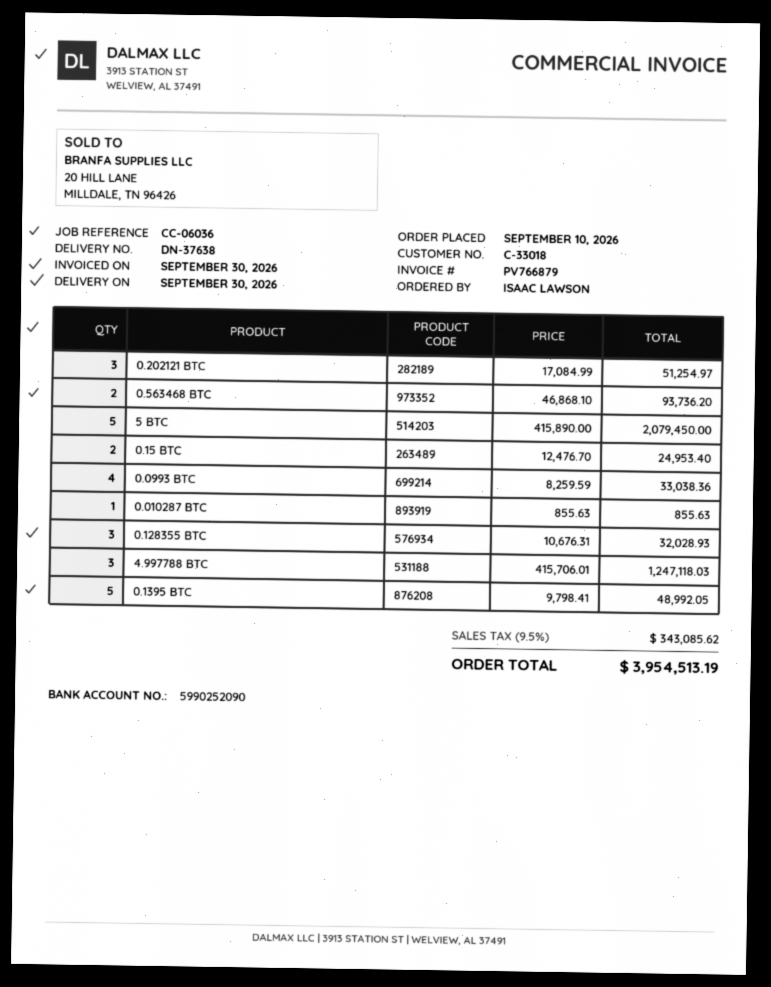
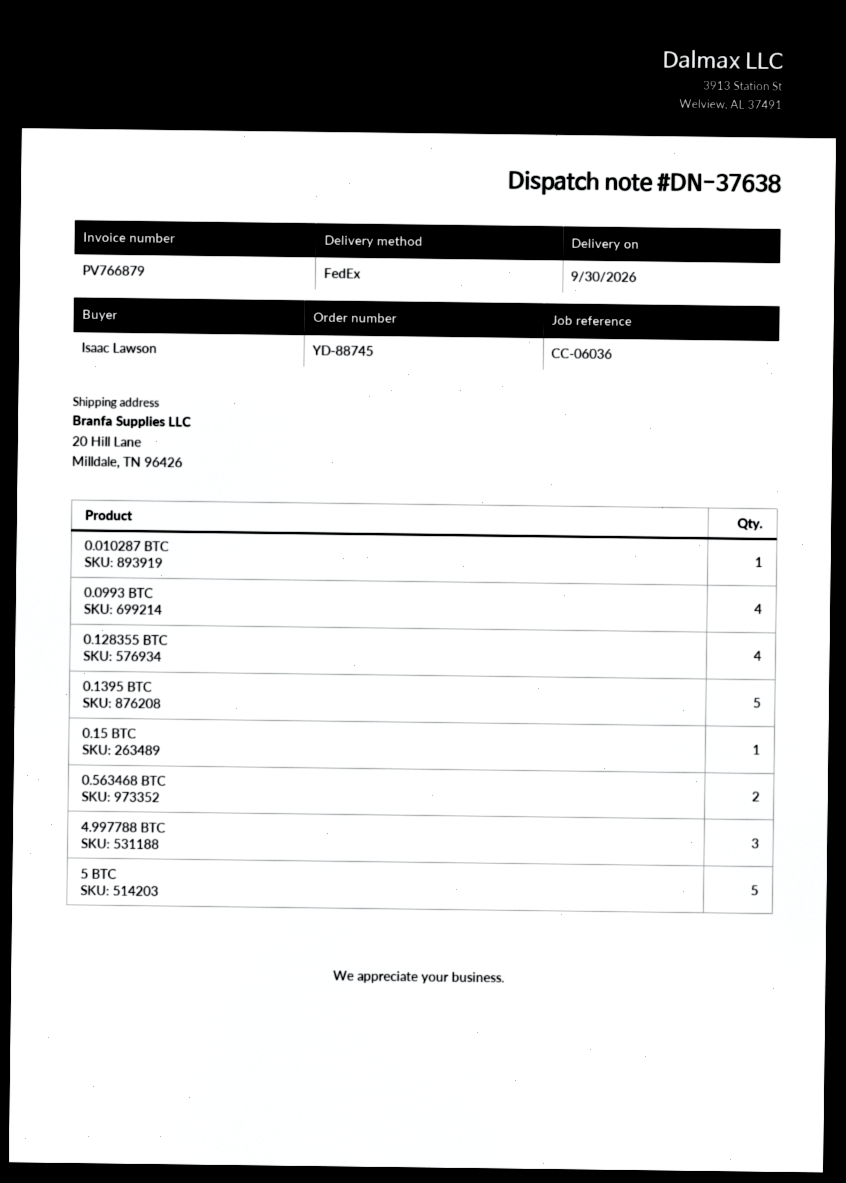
0.202121 BTC: 3 -> none
0.15 BTC: 2 -> 1
0.128355 BTC: 3 -> 4

